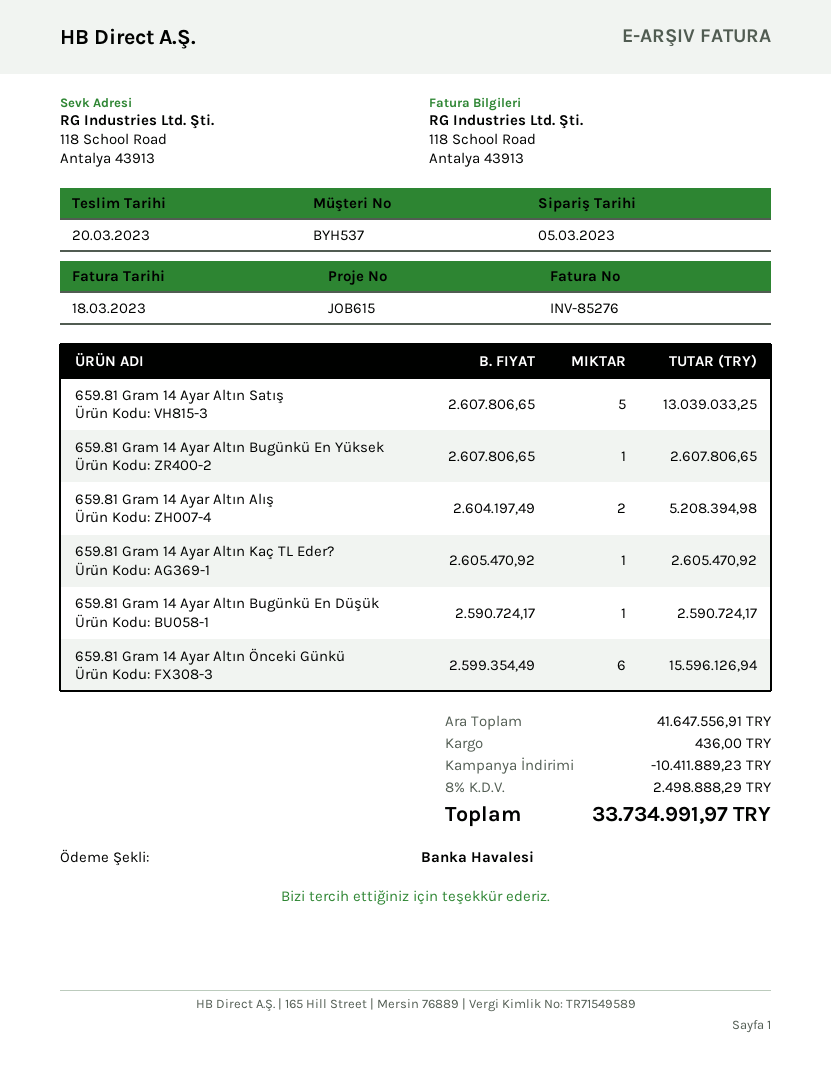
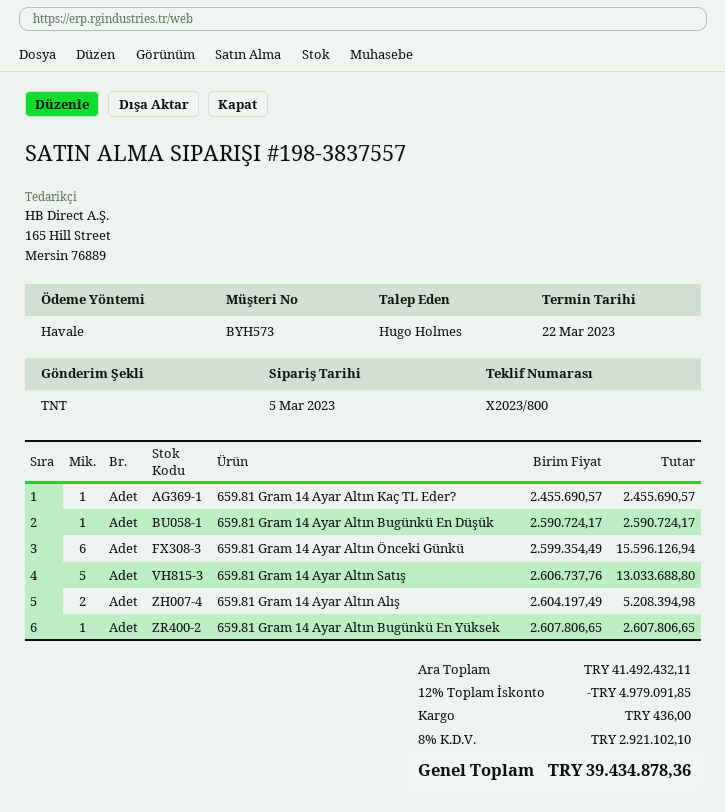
delivery date: 2023-03-20 -> 2023-03-22
customer number: BYH537 -> BYH573
659.81 Gram 14 Ayar Altın Satış: 5 x 2607806.65 = 13039033.25 -> 5 x 2606737.76 = 13033688.80
659.81 Gram 14 Ayar Altın Kaç TL Eder?: 1 x 2605470.92 = 2605470.92 -> 1 x 2455690.57 = 2455690.57
subtotal: 41647556.91 -> 41492432.11
discount: 10411889.23 -> 4979091.85
tax: 8% = 2498888.29 -> 8% = 2921102.10
total: 33734991.97 -> 39434878.36

